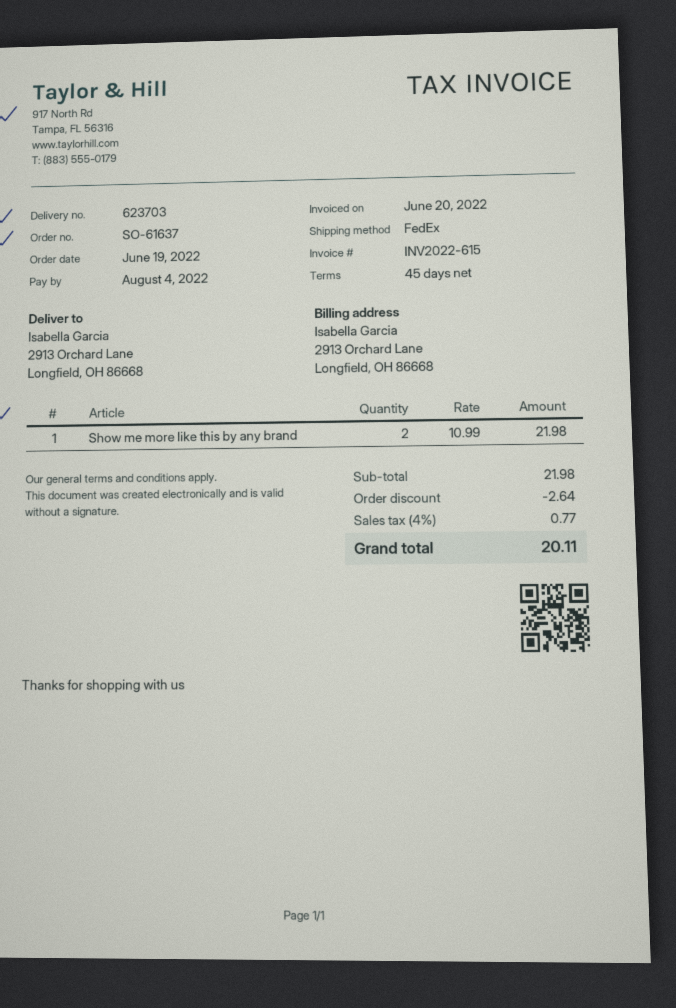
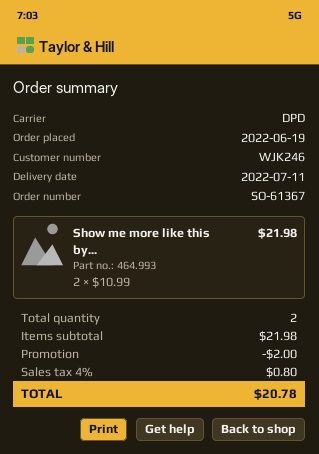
order number: SO-61637 -> SO-61367
shipping method: FedEx -> DPD
discount: 2.64 -> 2.00
tax: 4% = 0.77 -> 4% = 0.80
total: 20.11 -> 20.78

